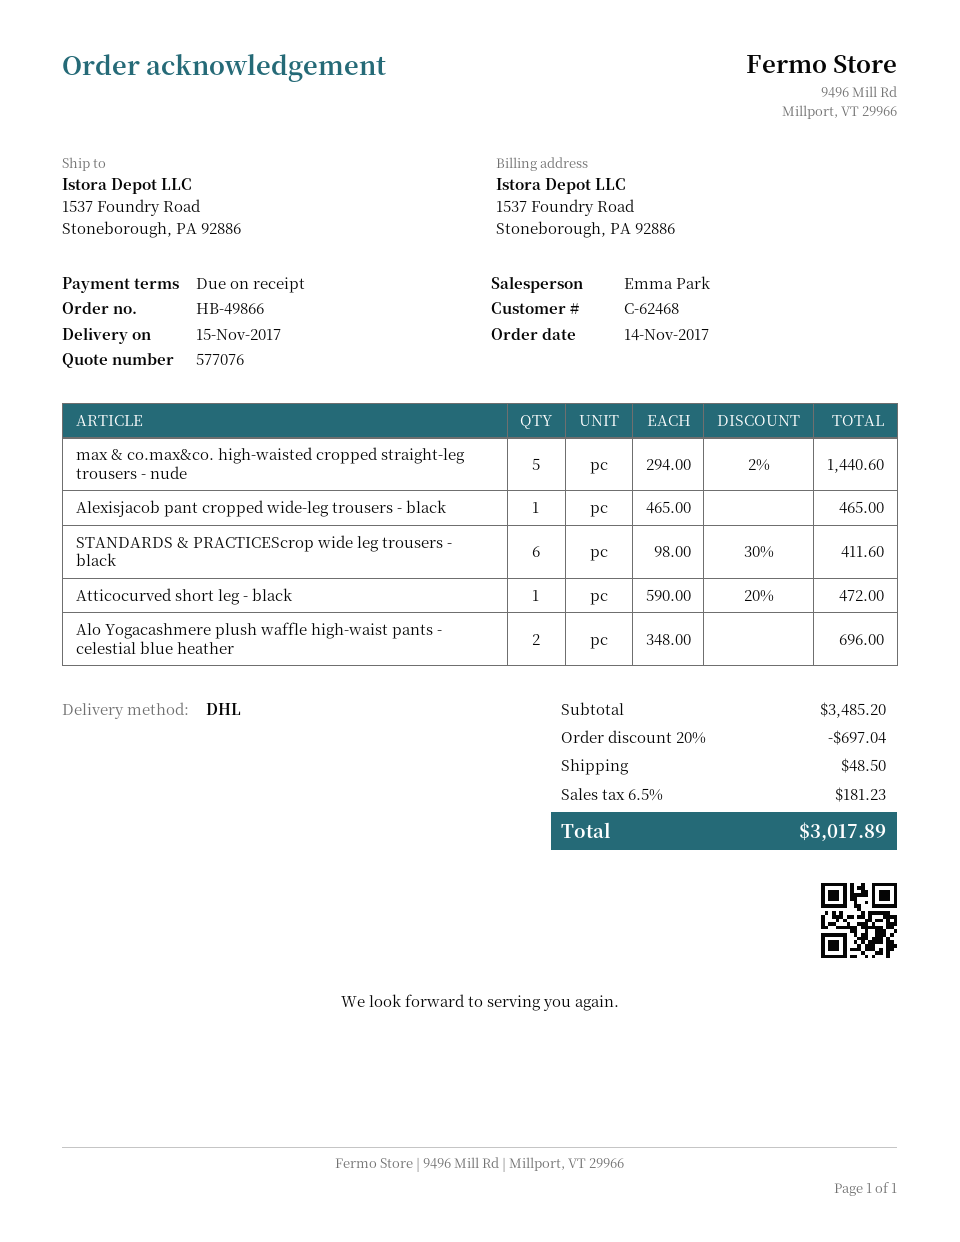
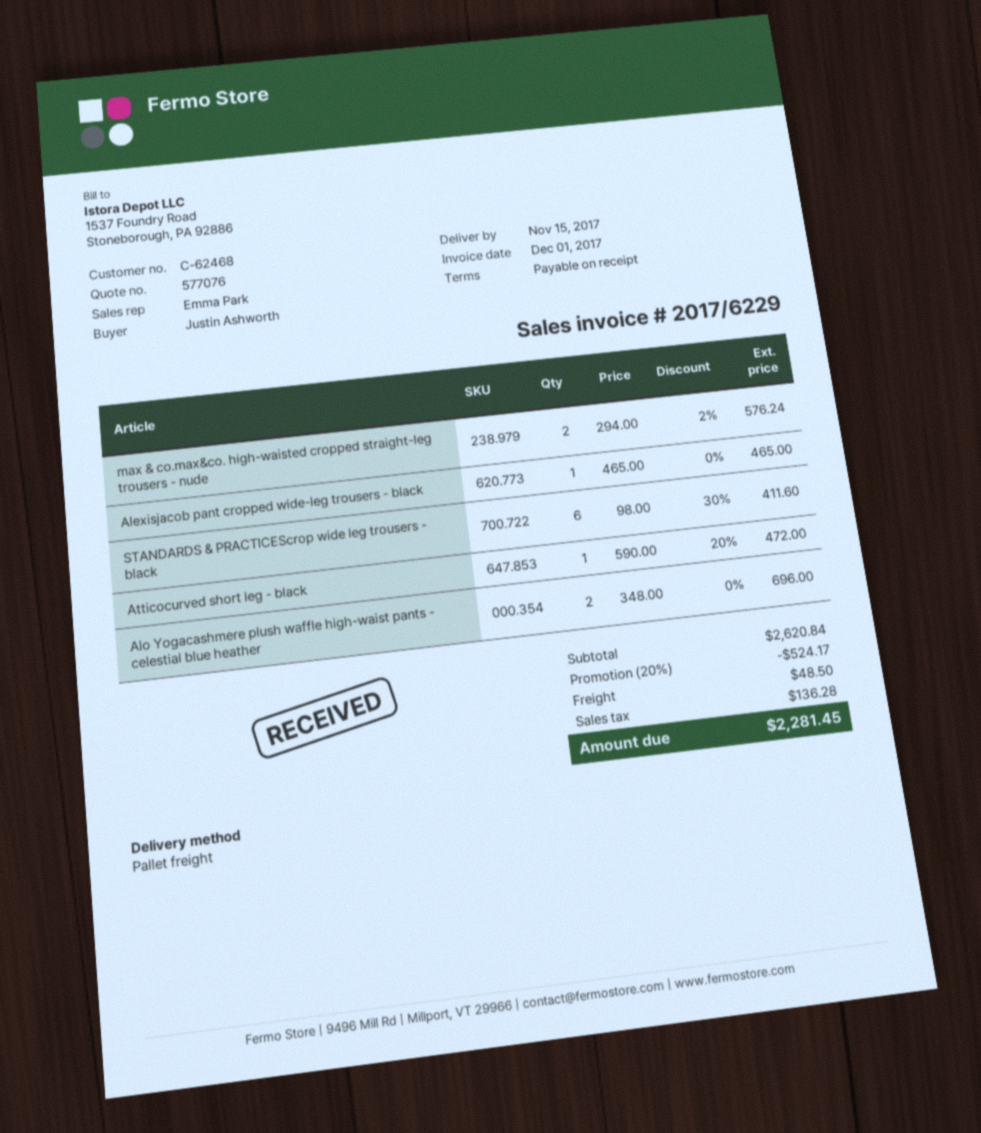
shipping method: DHL -> pallet freight
max & co.max&co. high-waisted cropped straight-leg trousers - nude: 5 x 294.00 - 2% = 1440.60 -> 2 x 294.00 - 2% = 576.24
subtotal: 3485.20 -> 2620.84
discount: 20% = 697.04 -> 20% = 524.17
tax: 181.23 -> 136.28
total: 3017.89 -> 2281.45

